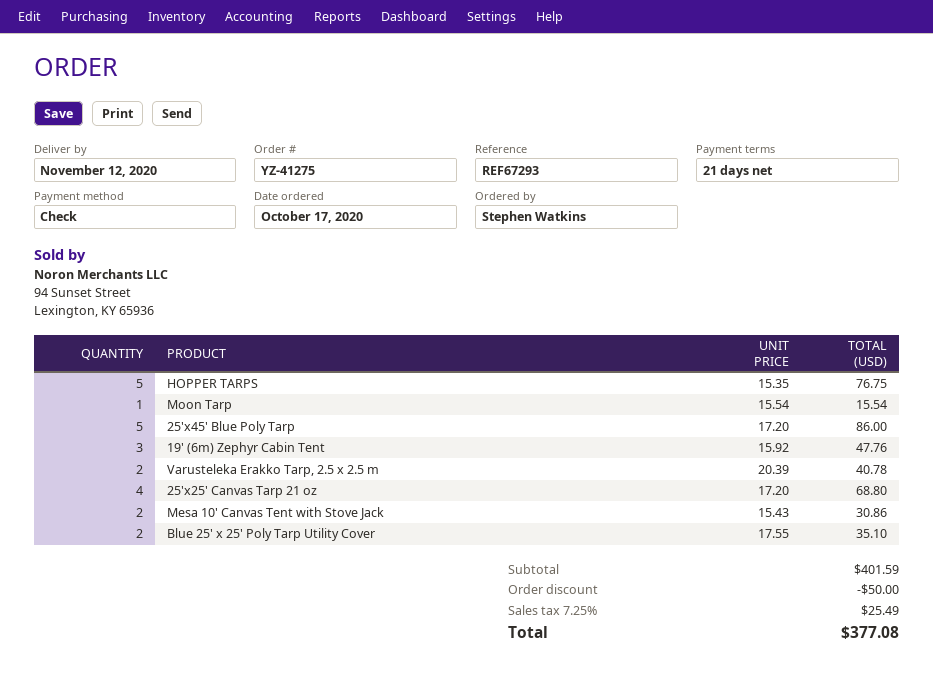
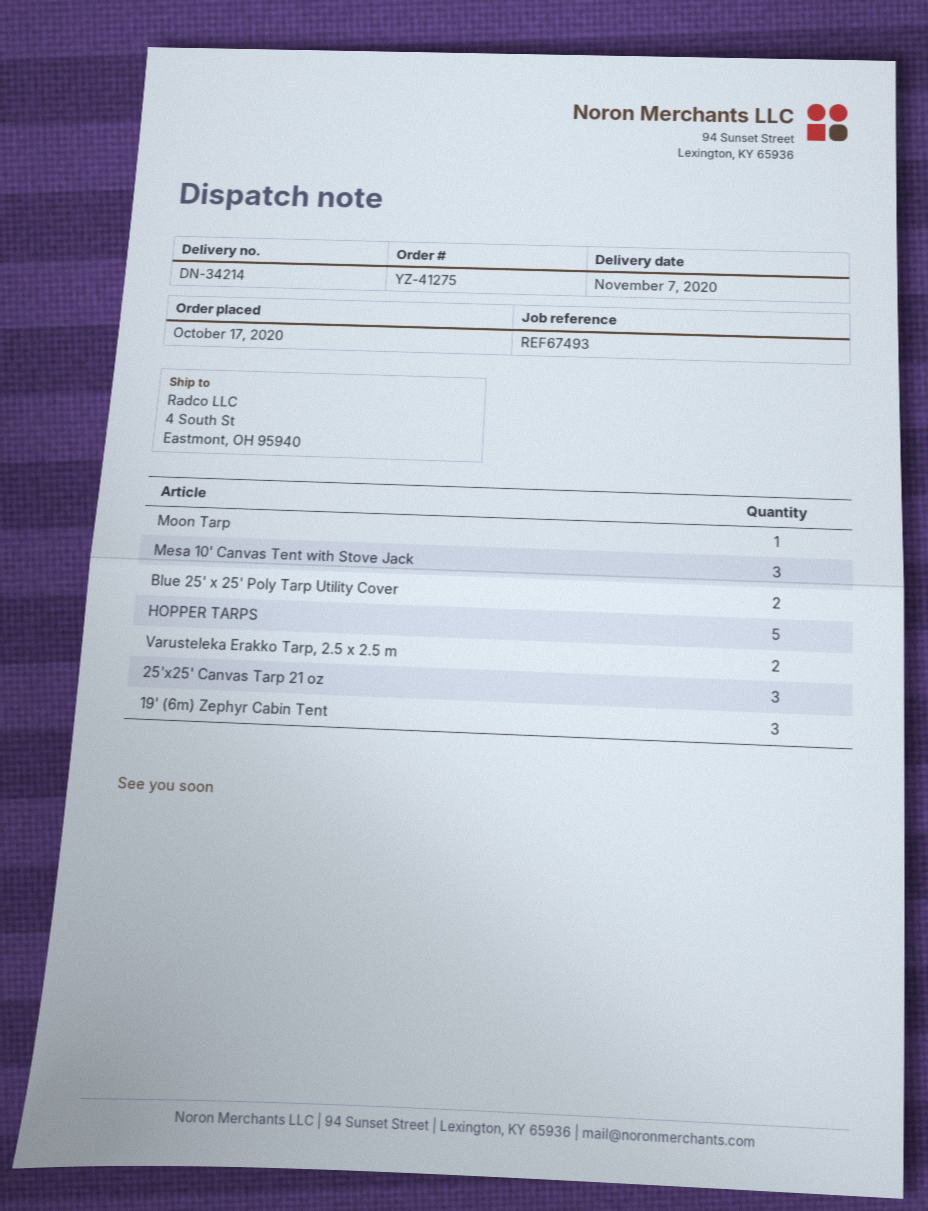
delivery date: 2020-11-12 -> 2020-11-07
reference: REF67293 -> REF67493
25'x45' Blue Poly Tarp: 5 -> none
25'x25' Canvas Tarp 21 oz: 4 -> 3
Mesa 10' Canvas Tent with Stove Jack: 2 -> 3

